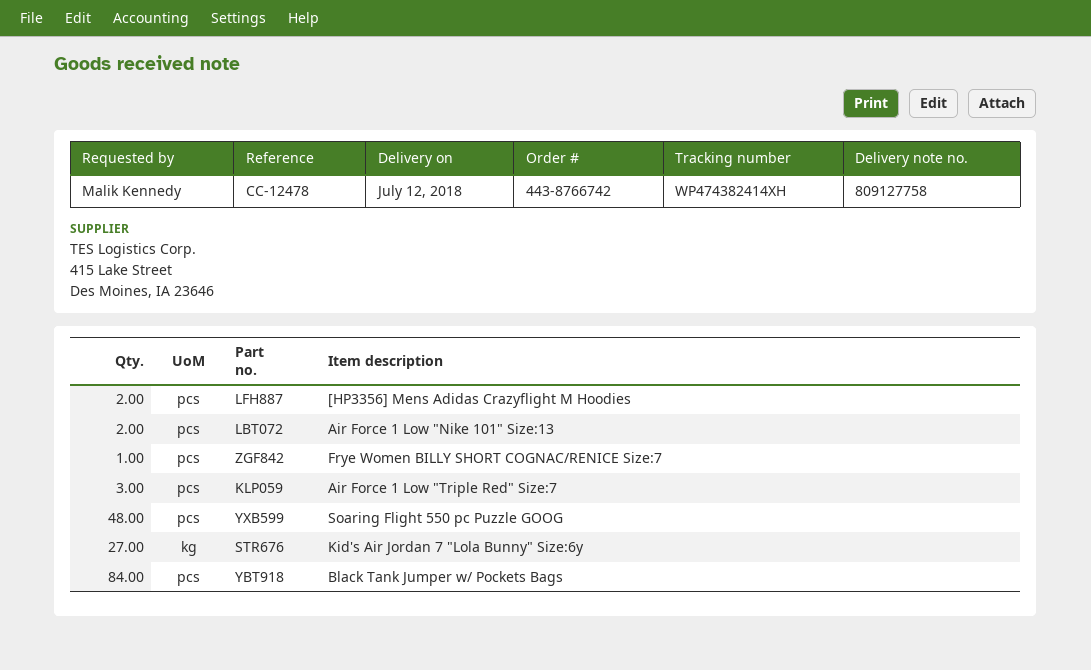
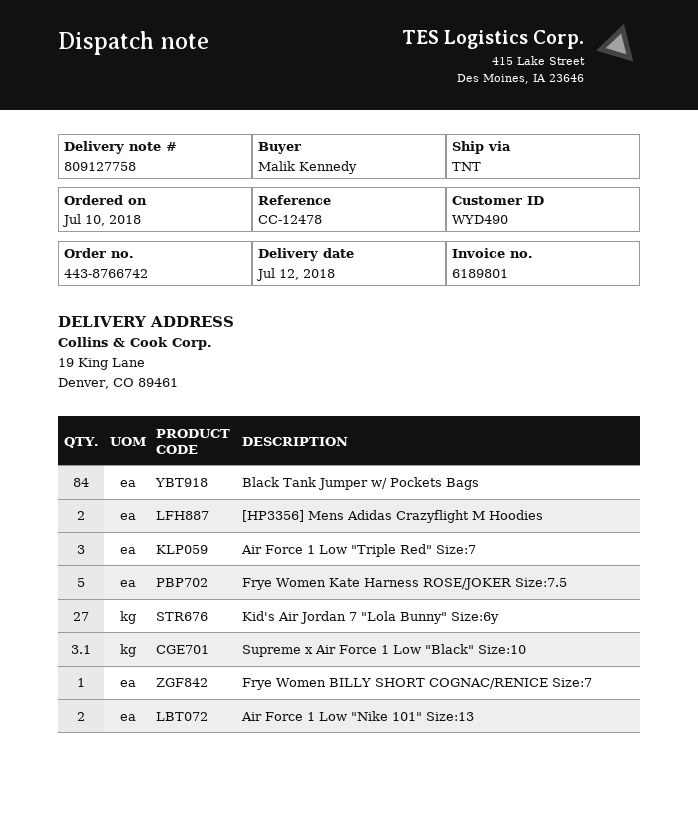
Soaring Flight 550 pc Puzzle GOOG: 48 -> none
Frye Women Kate Harness ROSE/JOKER Size:7.5: none -> 5
Supreme x Air Force 1 Low "Black" Size:10: none -> 3.1

